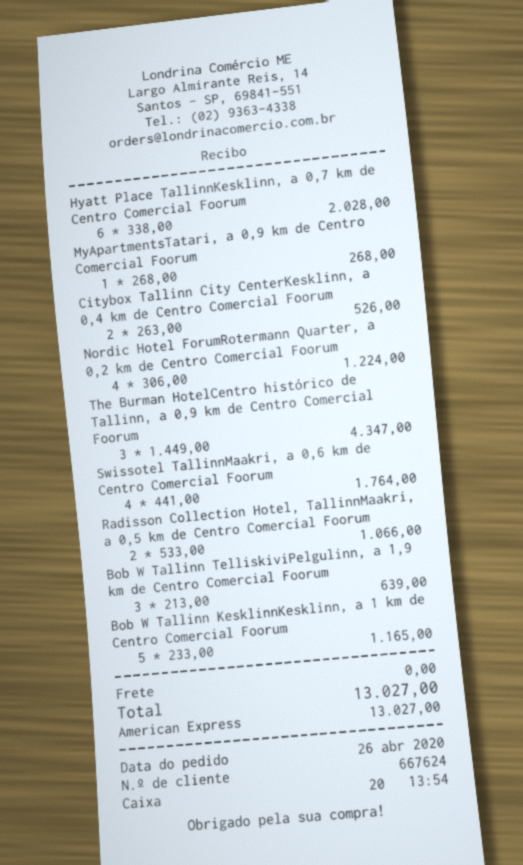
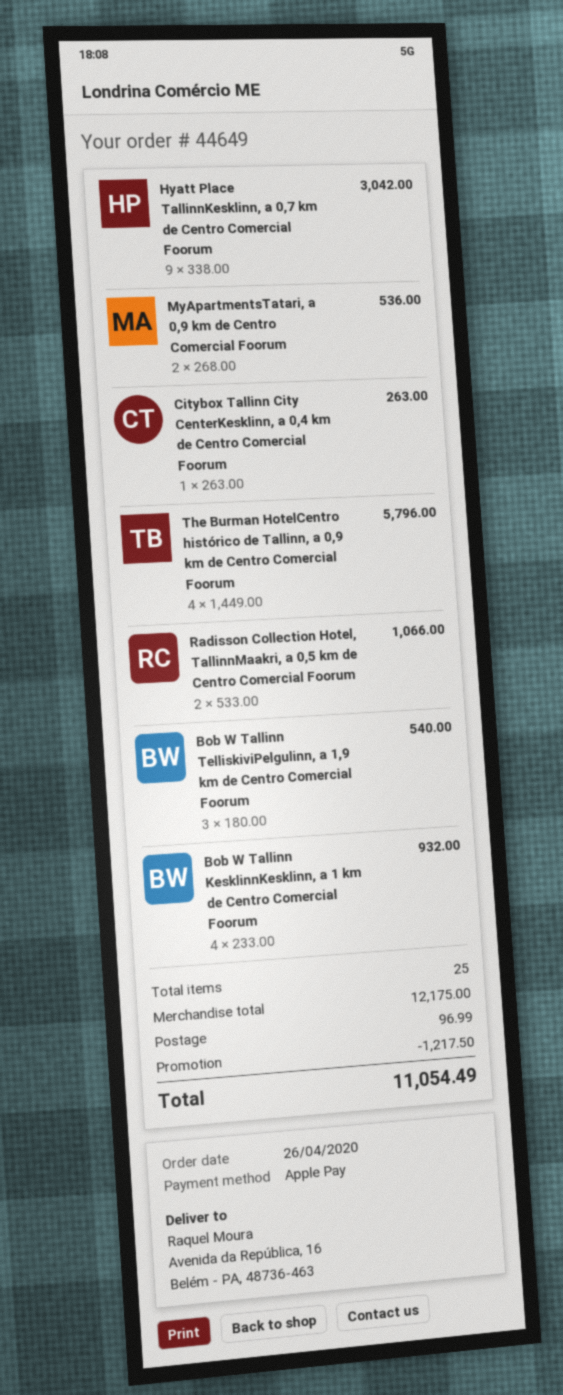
payment method: American Express -> Apple Pay
Hyatt Place TallinnKesklinn, a 0,7 km de Centro Comercial Foorum: 6 x 338.00 = 2028.00 -> 9 x 338.00 = 3042.00
MyApartmentsTatari, a 0,9 km de Centro Comercial Foorum: 1 x 268.00 = 268.00 -> 2 x 268.00 = 536.00
Citybox Tallinn City CenterKesklinn, a 0,4 km de Centro Comercial Foorum: 2 x 263.00 = 526.00 -> 1 x 263.00 = 263.00
Nordic Hotel ForumRotermann Quarter, a 0,2 km de Centro Comercial Foorum: 4 x 306.00 = 1224.00 -> none
The Burman HotelCentro histórico de Tallinn, a 0,9 km de Centro Comercial Foorum: 3 x 1449.00 = 4347.00 -> 4 x 1449.00 = 5796.00
Swissotel TallinnMaakri, a 0,6 km de Centro Comercial Foorum: 4 x 441.00 = 1764.00 -> none
Bob W Tallinn TelliskiviPelgulinn, a 1,9 km de Centro Comercial Foorum: 3 x 213.00 = 639.00 -> 3 x 180.00 = 540.00
Bob W Tallinn KesklinnKesklinn, a 1 km de Centro Comercial Foorum: 5 x 233.00 = 1165.00 -> 4 x 233.00 = 932.00
discount: none -> 1217.50
shipping: 0.00 -> 96.99
total: 13027.00 -> 11054.49

